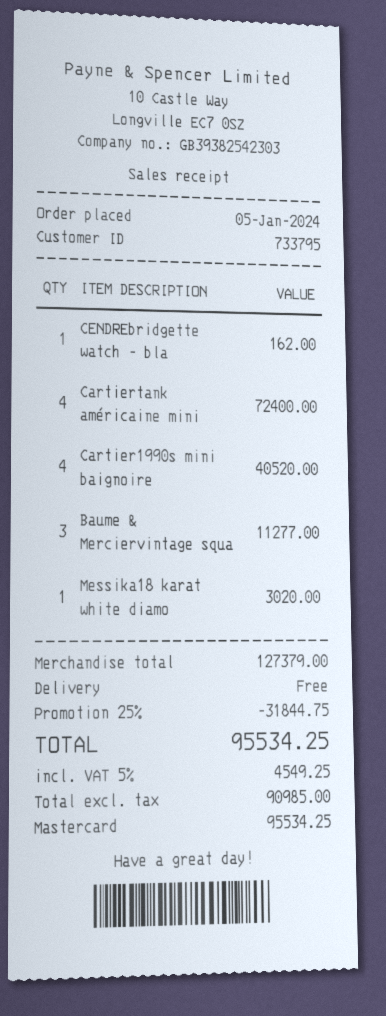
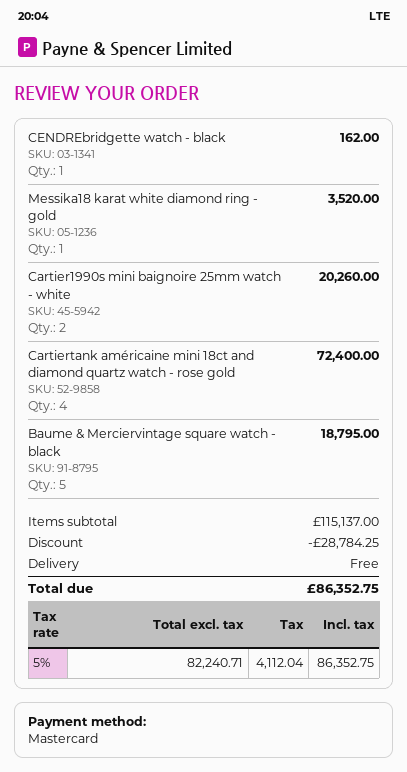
Cartier1990s mini baignoire: 4 for 40520.00 -> 2 for 20260.00
Baume & Merciervintage squa: 3 for 11277.00 -> 5 for 18795.00
Messika18 karat white diamo: 1 for 3020.00 -> 1 for 3520.00
subtotal: 127379.00 -> 115137.00
discount: 31844.75 -> 28784.25
net: 90985.00 -> 82240.71
tax: 5% = 4549.25 -> 5% = 4112.04
total: 95534.25 -> 86352.75

